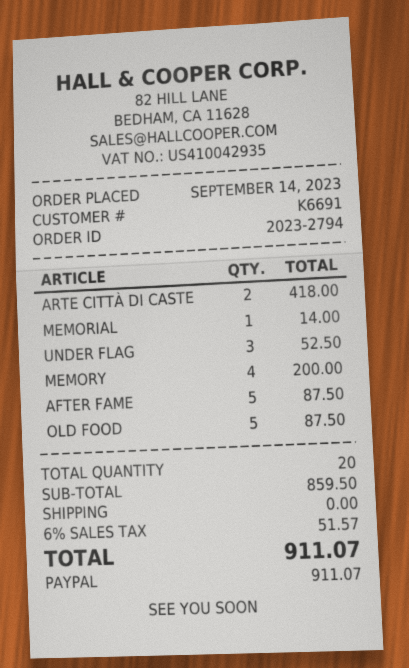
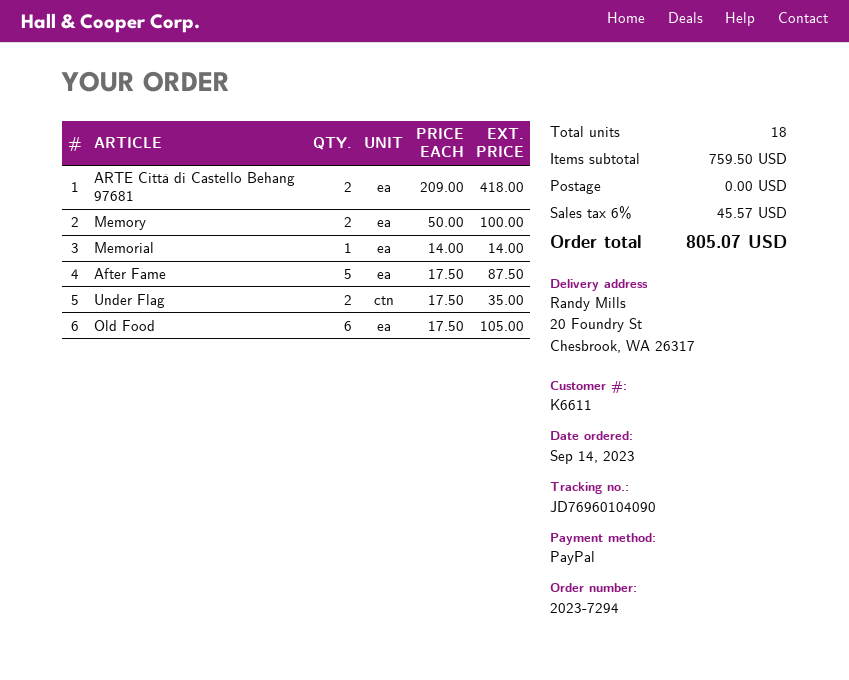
order number: 2023-2794 -> 2023-7294
customer number: K6691 -> K6611
UNDER FLAG: 3 for 52.50 -> 2 for 35.00
MEMORY: 4 for 200.00 -> 2 for 100.00
OLD FOOD: 5 for 87.50 -> 6 for 105.00
total quantity: 20 -> 18
subtotal: 859.50 -> 759.50
tax: 6% = 51.57 -> 6% = 45.57
total: 911.07 -> 805.07

